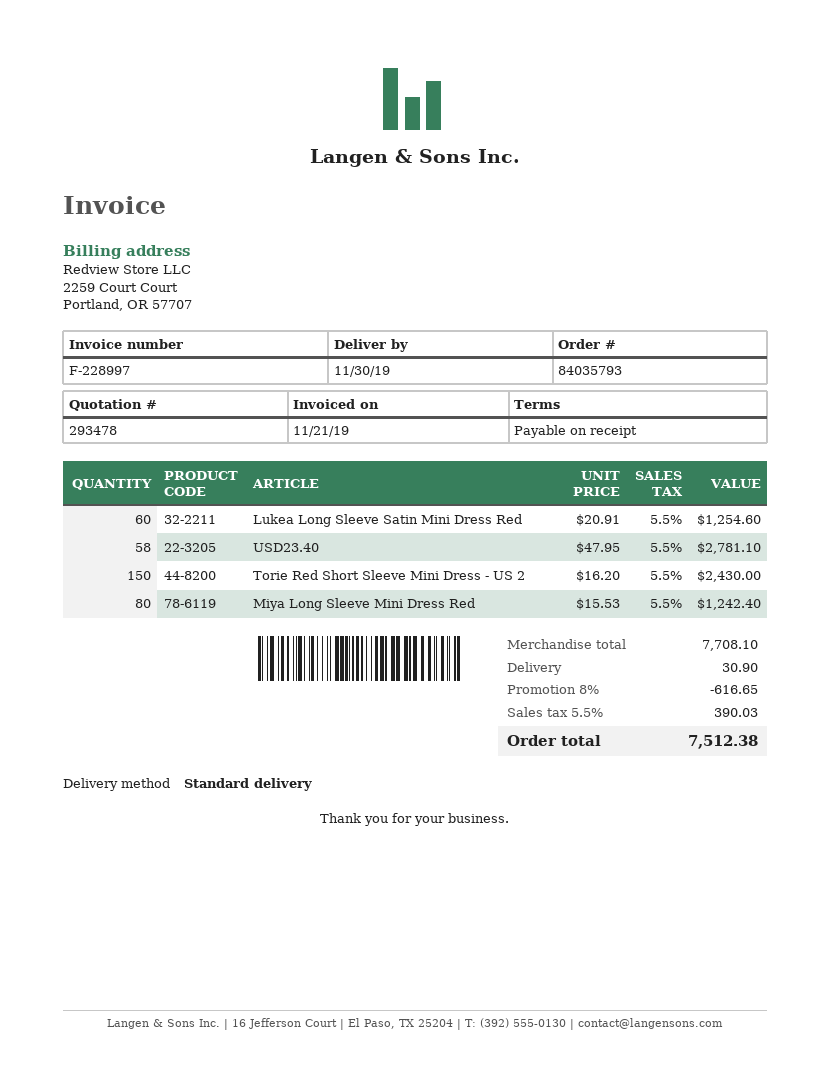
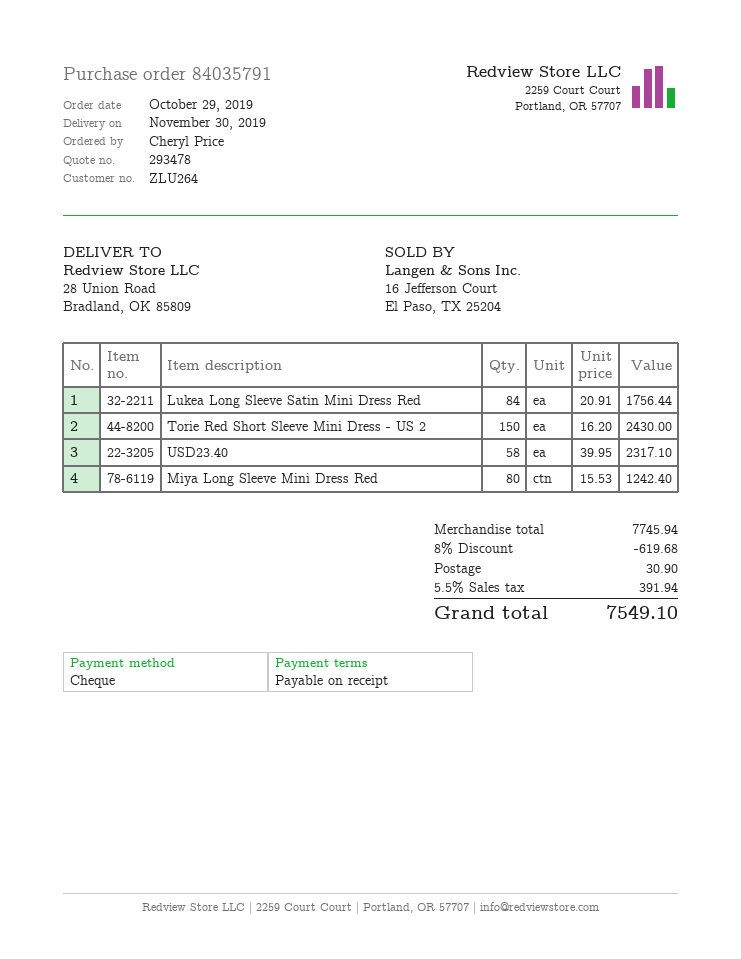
order number: 84035793 -> 84035791
Lukea Long Sleeve Satin Mini Dress Red: 60 x 20.91 = 1254.60 -> 84 x 20.91 = 1756.44
USD23.40: 58 x 47.95 = 2781.10 -> 58 x 39.95 = 2317.10
subtotal: 7708.10 -> 7745.94
discount: 8% = 616.65 -> 8% = 619.68
tax: 5.5% = 390.03 -> 5.5% = 391.94
total: 7512.38 -> 7549.10

